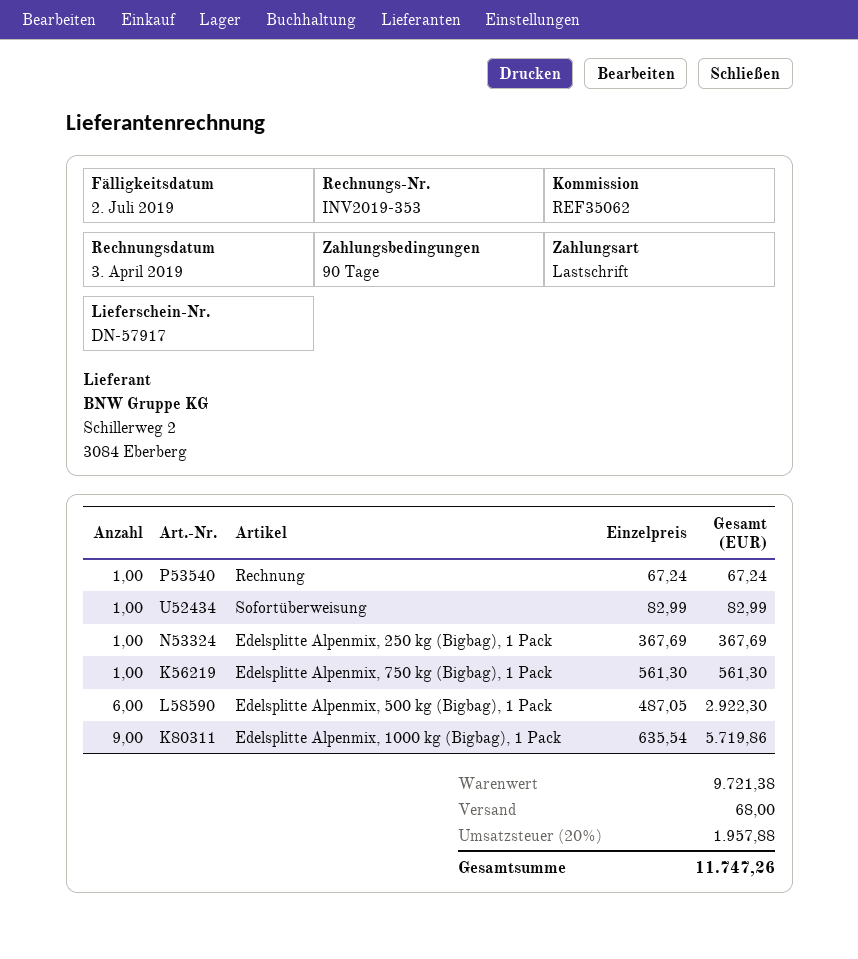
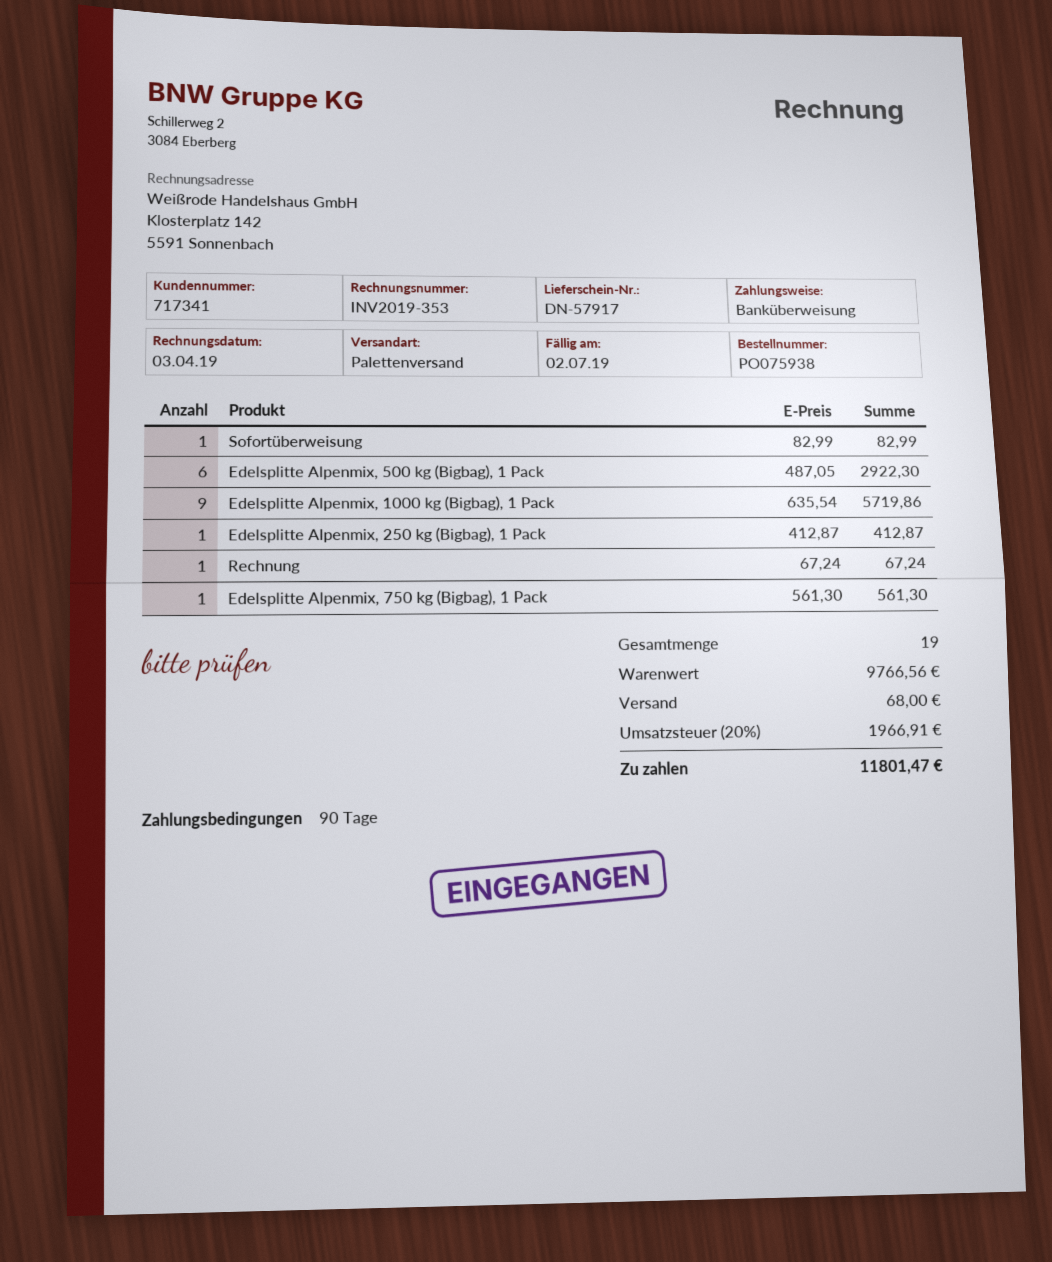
payment method: direct debit -> bank transfer
Edelsplitte Alpenmix, 250 kg (Bigbag), 1 Pack: 1 x 367.69 = 367.69 -> 1 x 412.87 = 412.87
subtotal: 9721.38 -> 9766.56
tax: 20% = 1957.88 -> 20% = 1966.91
total: 11747.26 -> 11801.47

